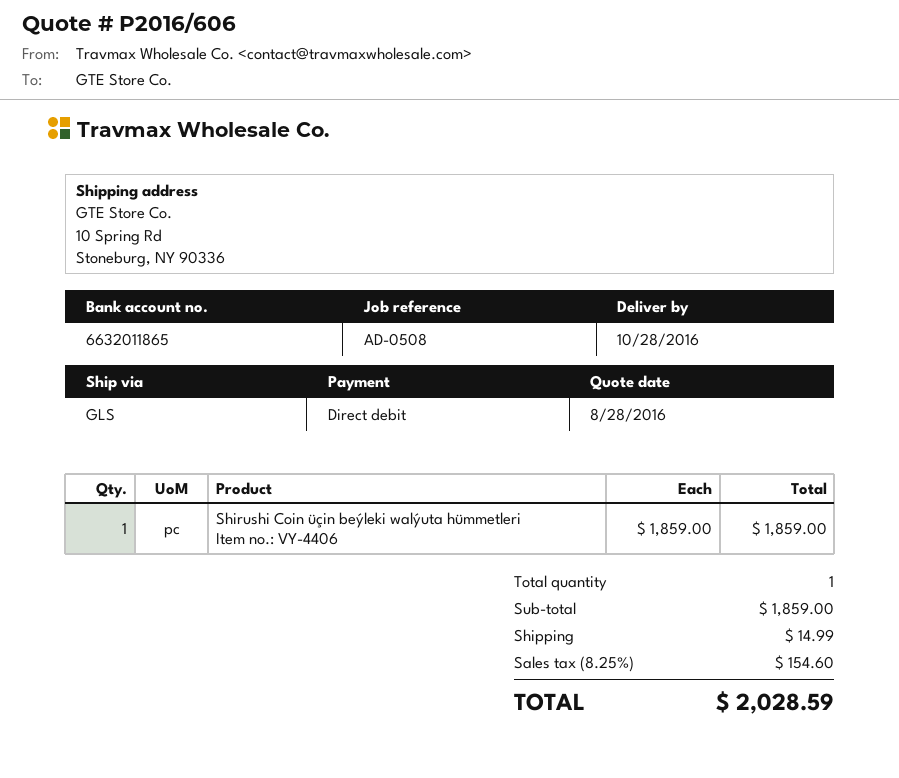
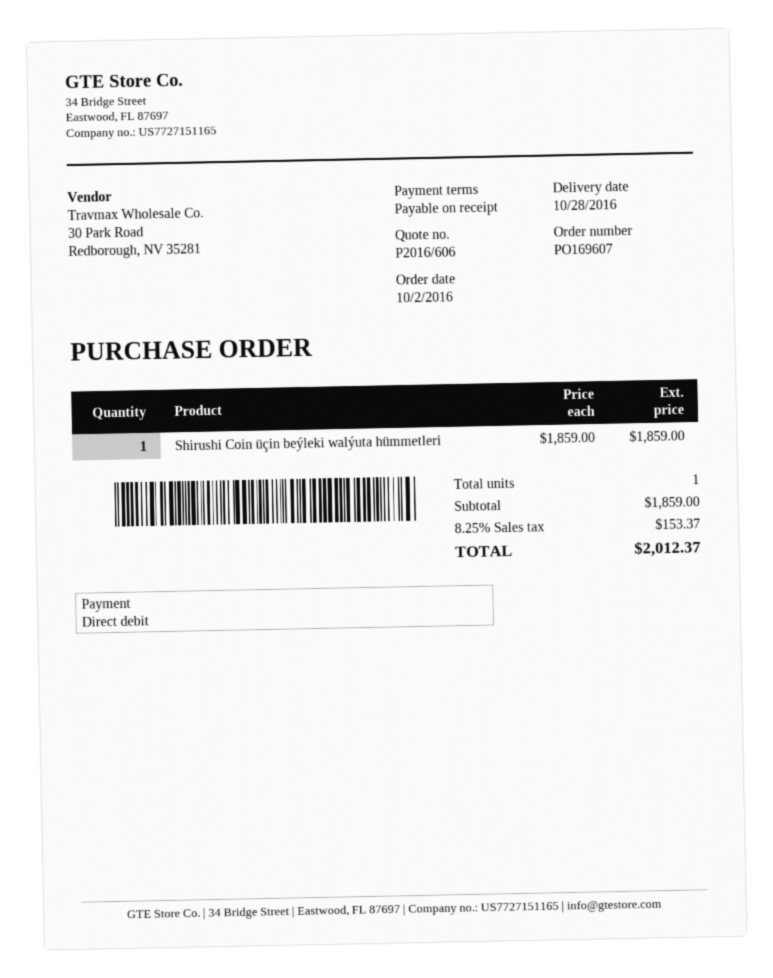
shipping: 14.99 -> none
tax: 8.25% = 154.60 -> 8.25% = 153.37
total: 2028.59 -> 2012.37

